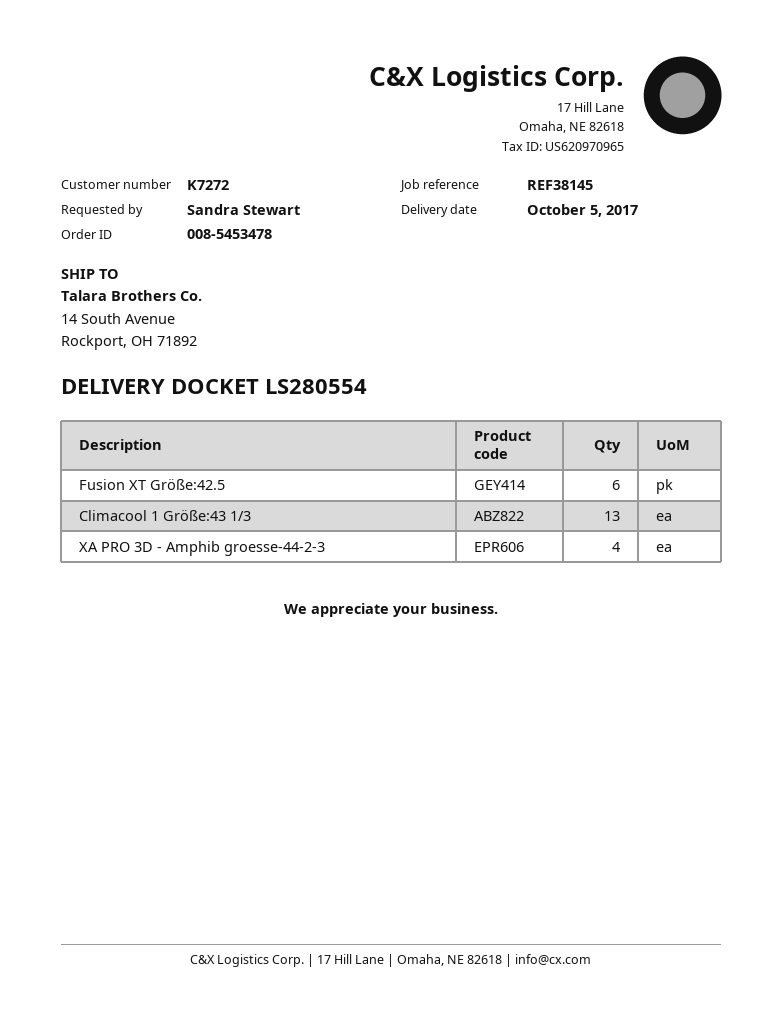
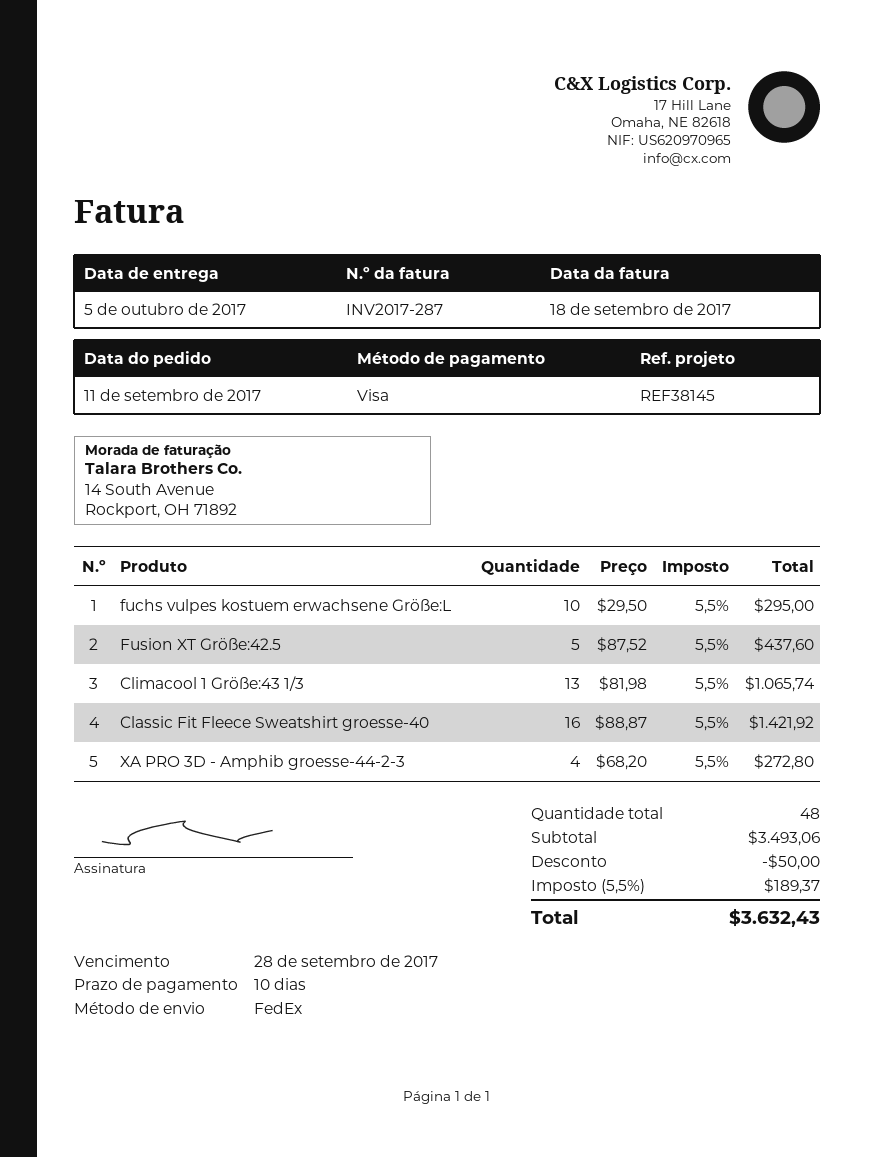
Fusion XT Größe:42.5: 6 -> 5
fuchs vulpes kostuem erwachsene Größe:L: none -> 10
Classic Fit Fleece Sweatshirt groesse-40: none -> 16

